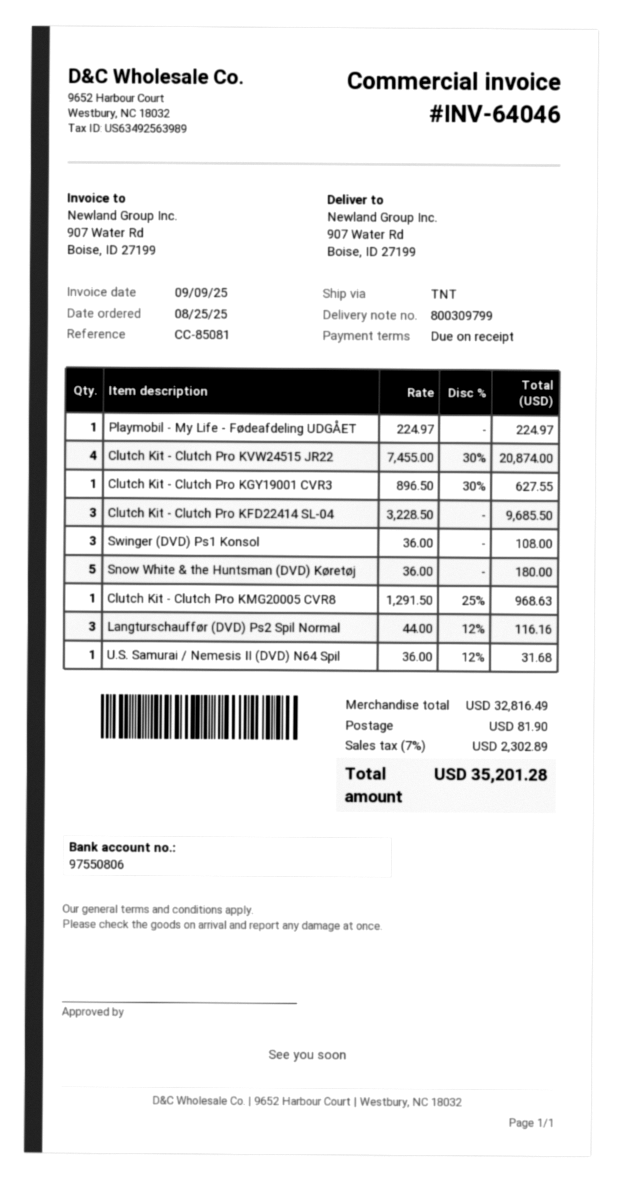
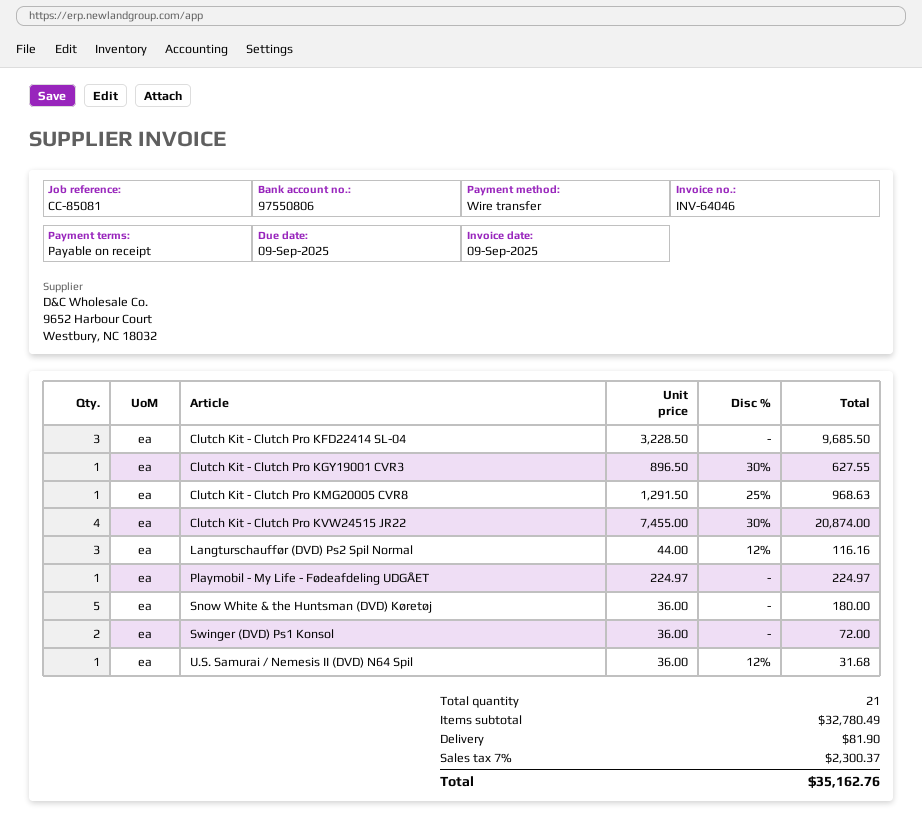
Swinger (DVD) Ps1 Konsol: 3 x 36.00 = 108.00 -> 2 x 36.00 = 72.00
subtotal: 32816.49 -> 32780.49
tax: 7% = 2302.89 -> 7% = 2300.37
total: 35201.28 -> 35162.76

